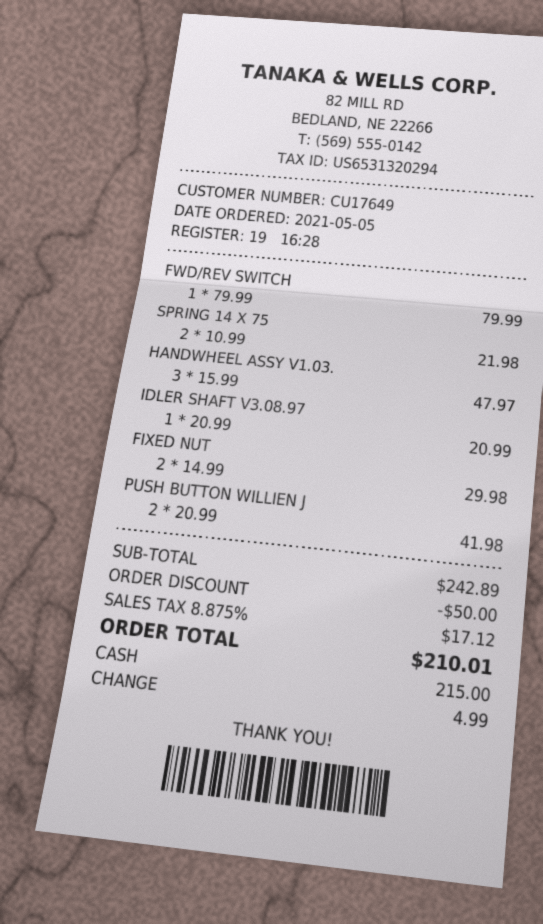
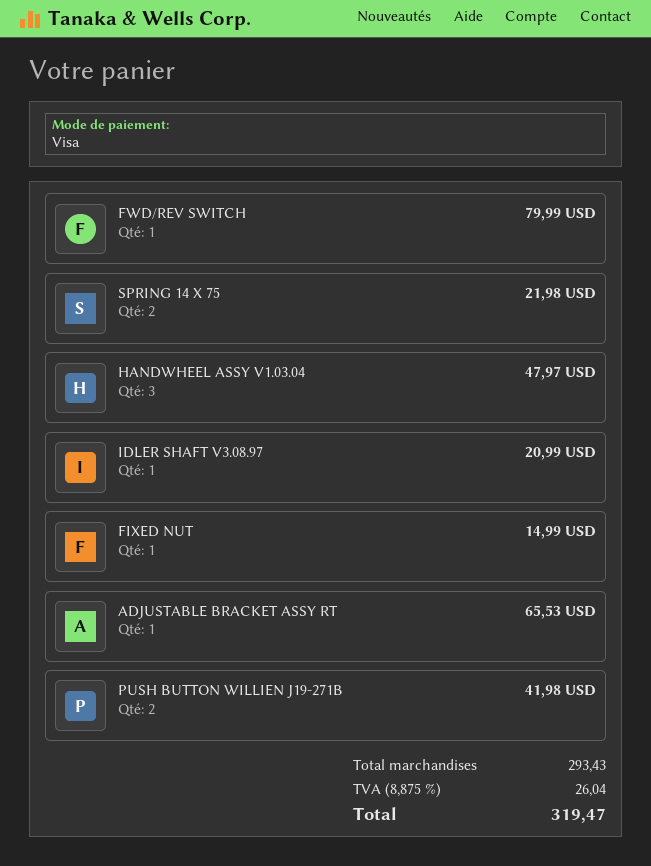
payment method: cash -> Visa
FIXED NUT: 2 for 29.98 -> 1 for 14.99
ADJUSTABLE BRACKET ASSY RT: none -> 1 for 65.53
subtotal: 242.89 -> 293.43
discount: 50.00 -> none
tax: 8.875% = 17.12 -> 8.875% = 26.04
total: 210.01 -> 319.47

